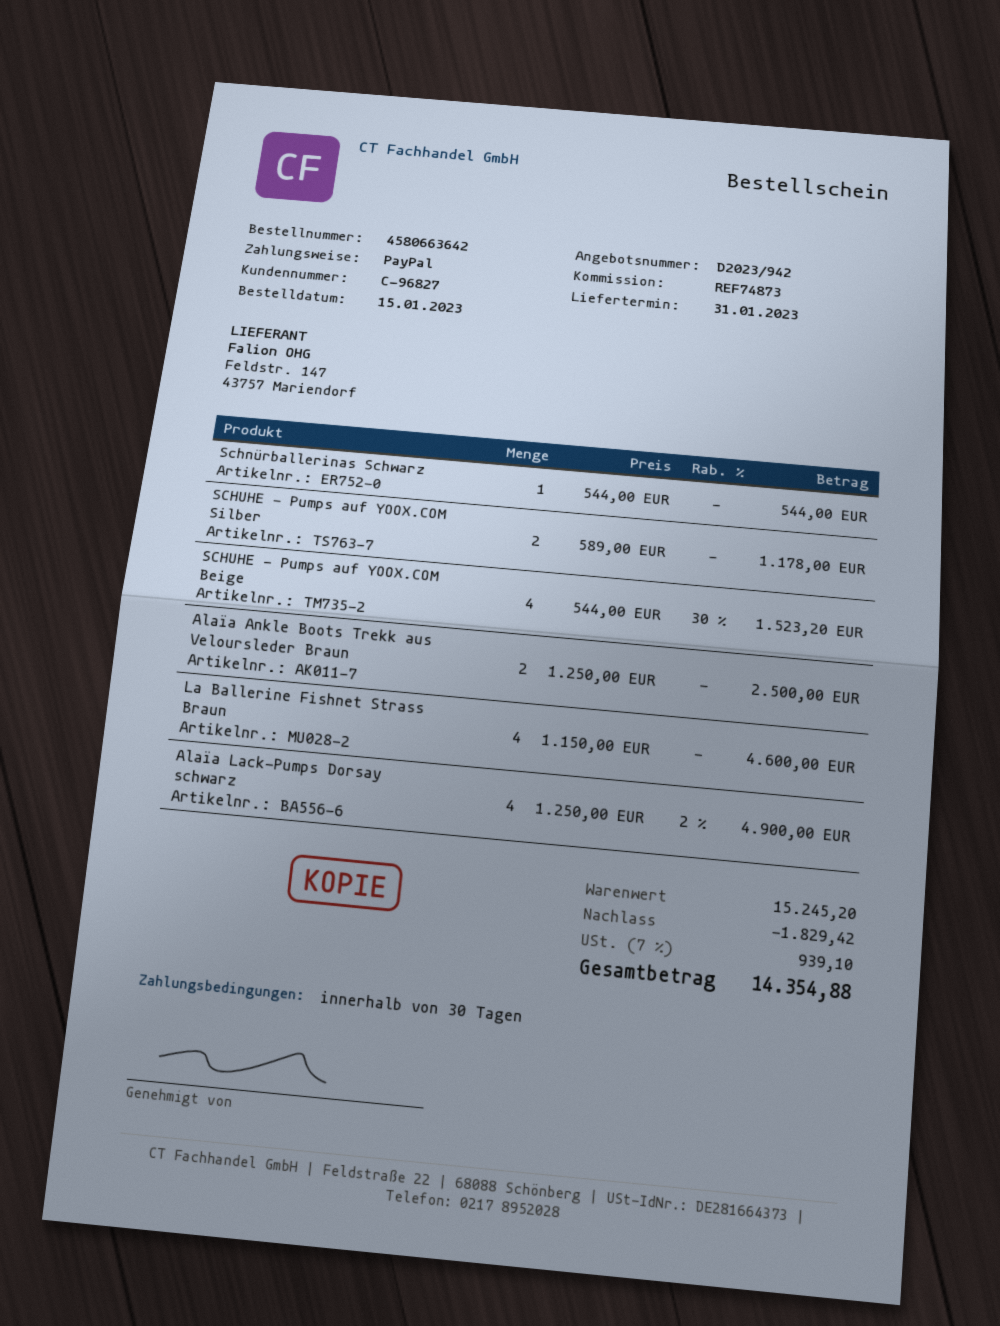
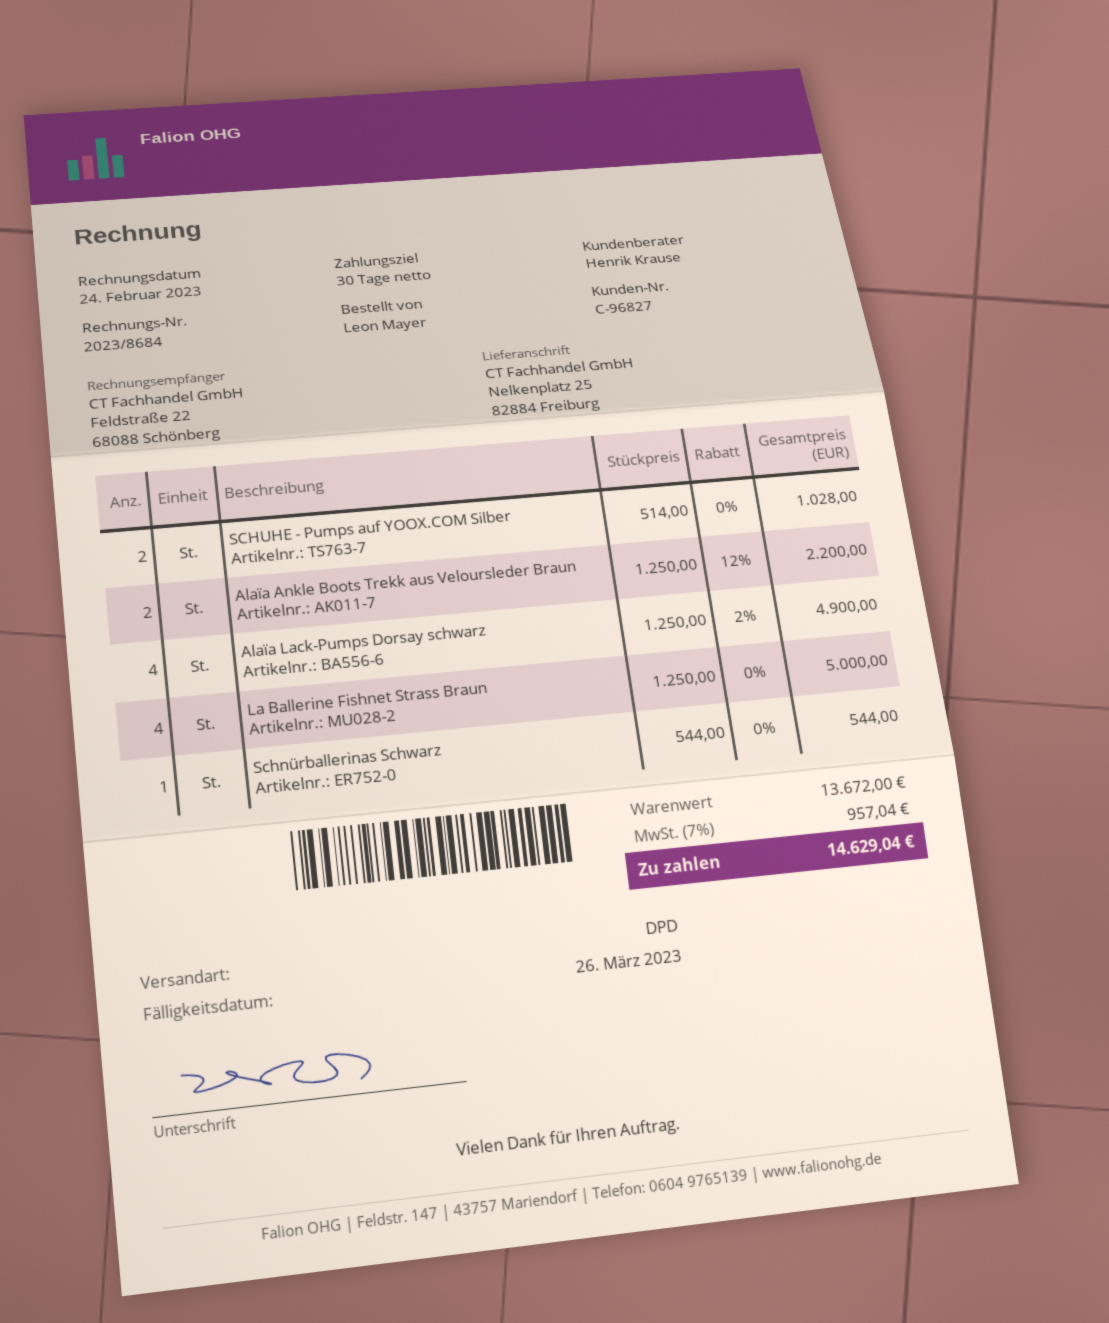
SCHUHE - Pumps auf YOOX.COM Silber: 2 x 589.00 = 1178.00 -> 2 x 514.00 = 1028.00
SCHUHE - Pumps auf YOOX.COM Beige: 4 x 544.00 - 30% = 1523.20 -> none
Alaïa Ankle Boots Trekk aus Veloursleder Braun: 2 x 1250.00 = 2500.00 -> 2 x 1250.00 - 12% = 2200.00
La Ballerine Fishnet Strass Braun: 4 x 1150.00 = 4600.00 -> 4 x 1250.00 = 5000.00
subtotal: 15245.20 -> 13672.00
discount: 1829.42 -> none
tax: 7% = 939.10 -> 7% = 957.04
total: 14354.88 -> 14629.04

